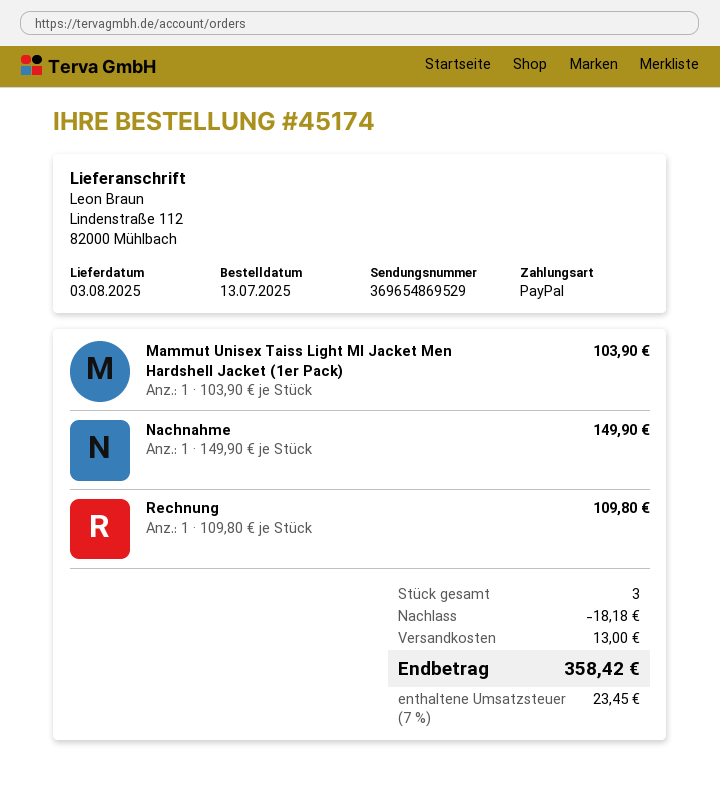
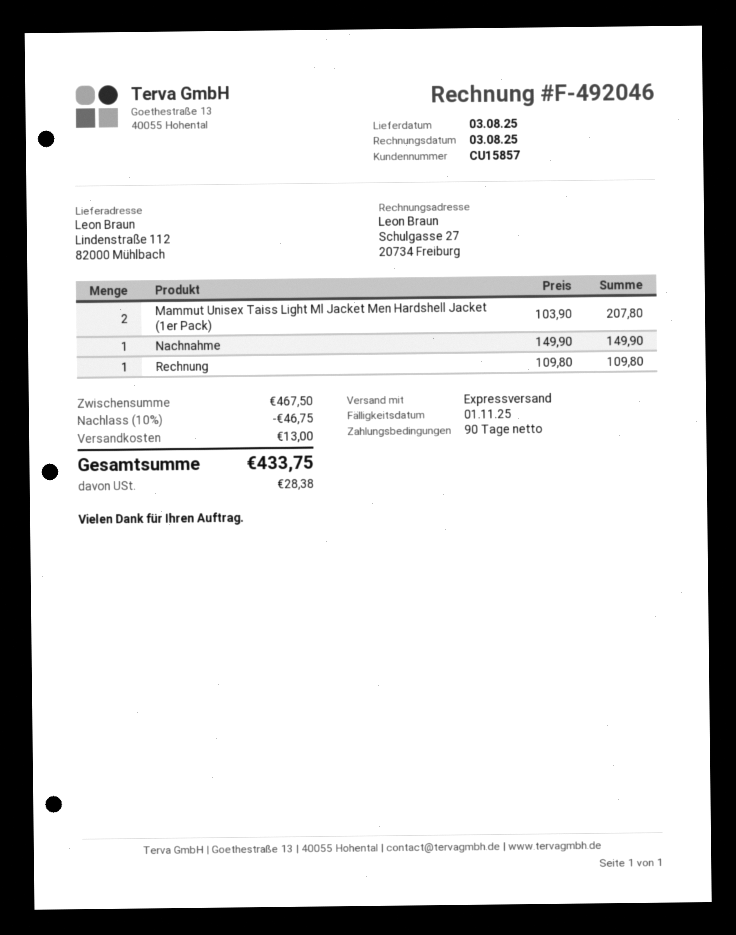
Mammut Unisex Taiss Light Ml Jacket Men Hardshell Jacket (1er Pack): 1 x 103.90 = 103.90 -> 2 x 103.90 = 207.80
discount: 18.18 -> 46.75
tax: 23.45 -> 28.38
total: 358.42 -> 433.75

